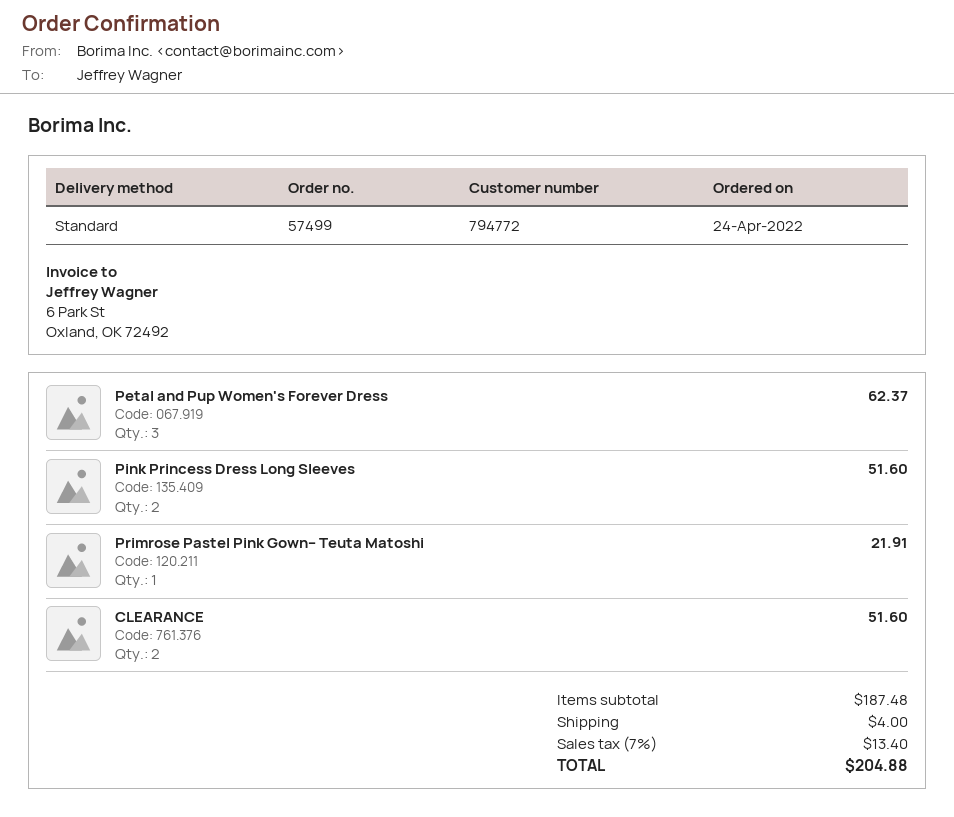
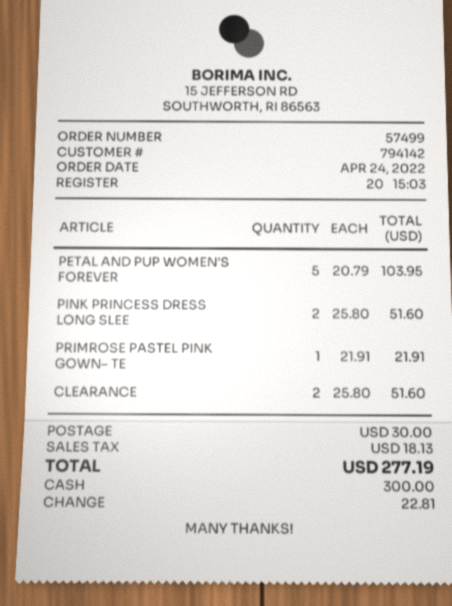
customer number: 794772 -> 794142
Petal and Pup Women's Forever Dress: 3 for 62.37 -> 5 for 103.95
shipping: 4.00 -> 30.00
tax: 13.40 -> 18.13
total: 204.88 -> 277.19

